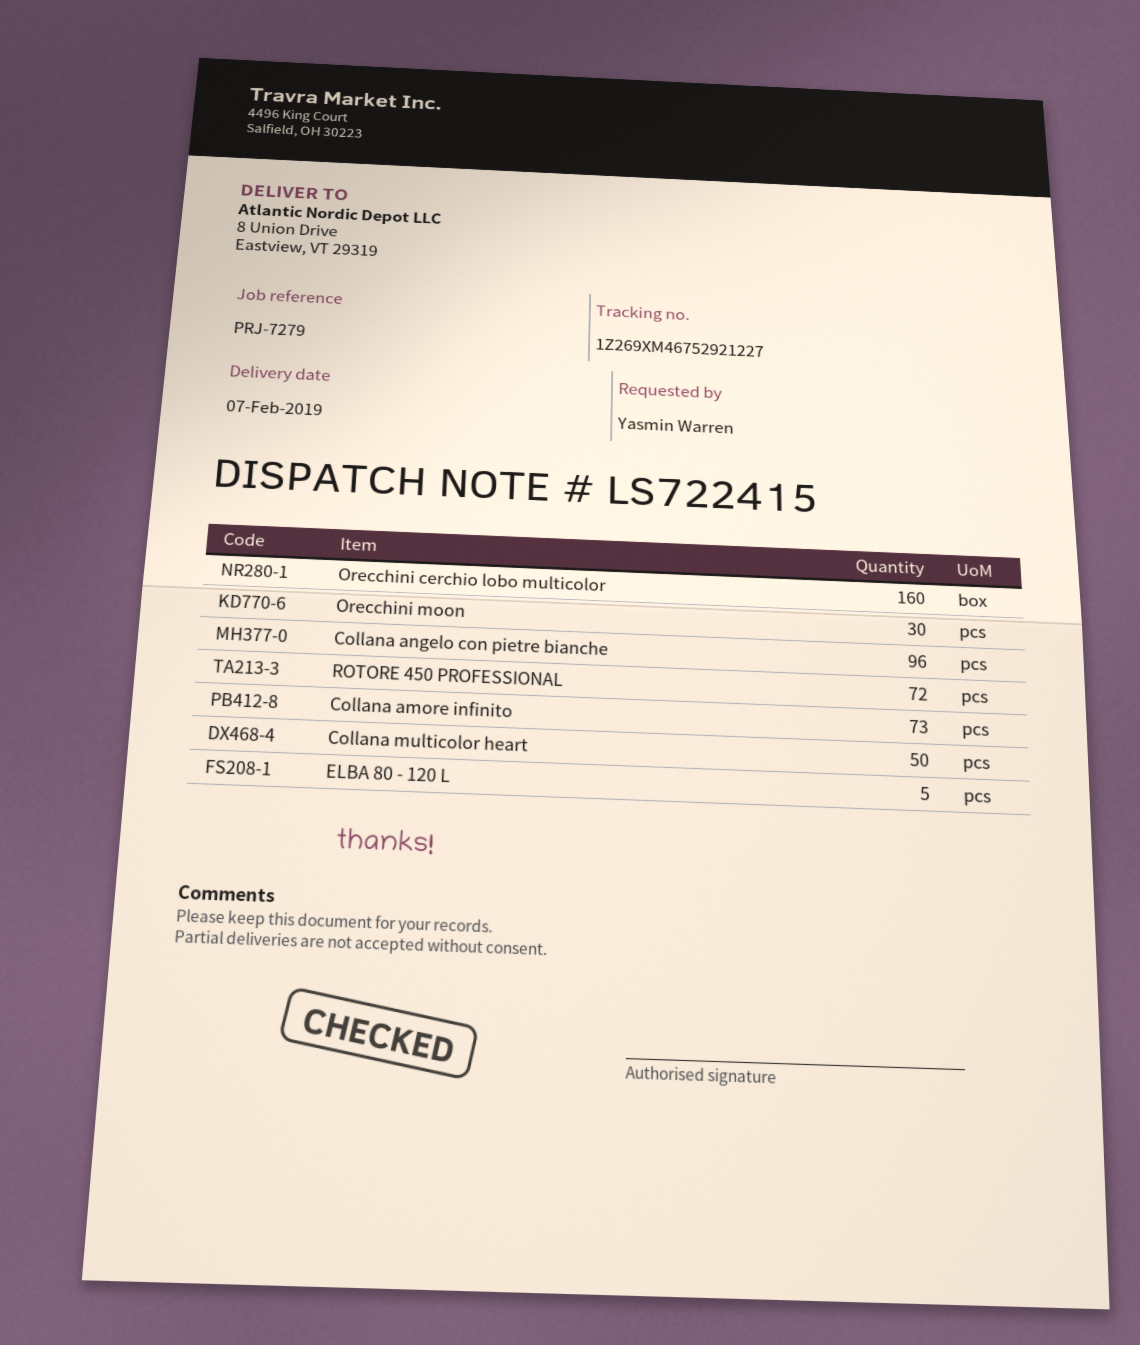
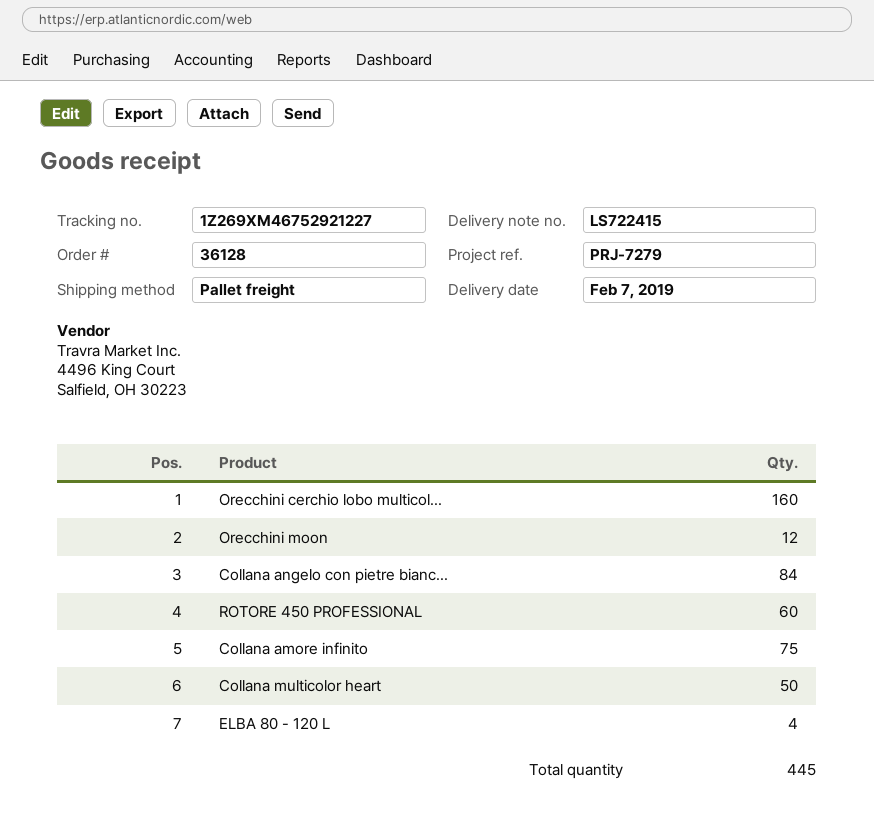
Orecchini moon: 30 -> 12
Collana angelo con pietre bianche: 96 -> 84
ROTORE 450 PROFESSIONAL: 72 -> 60
Collana amore infinito: 73 -> 75
ELBA 80 - 120 L: 5 -> 4

